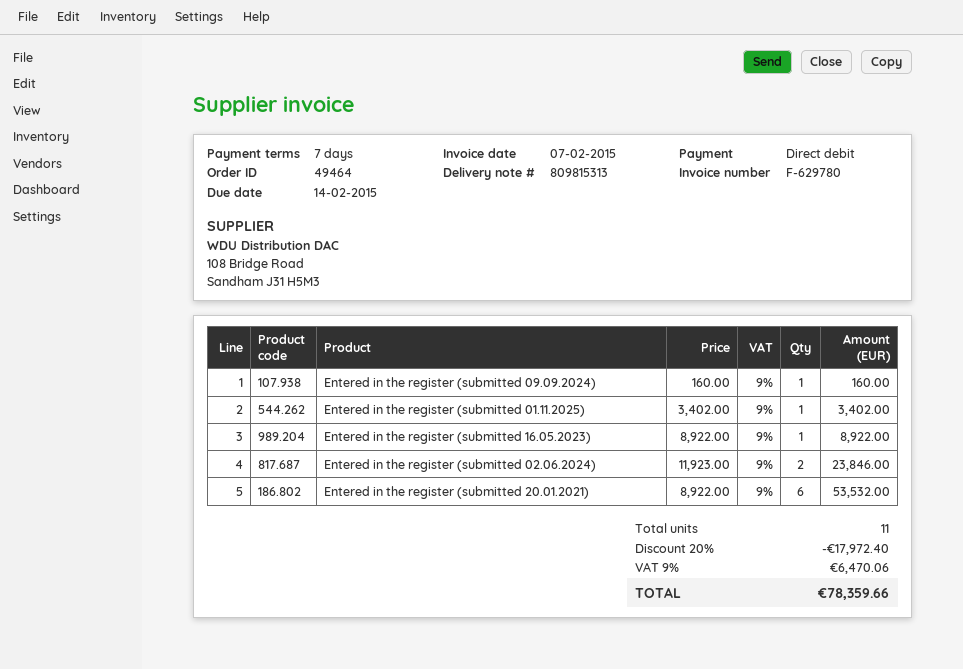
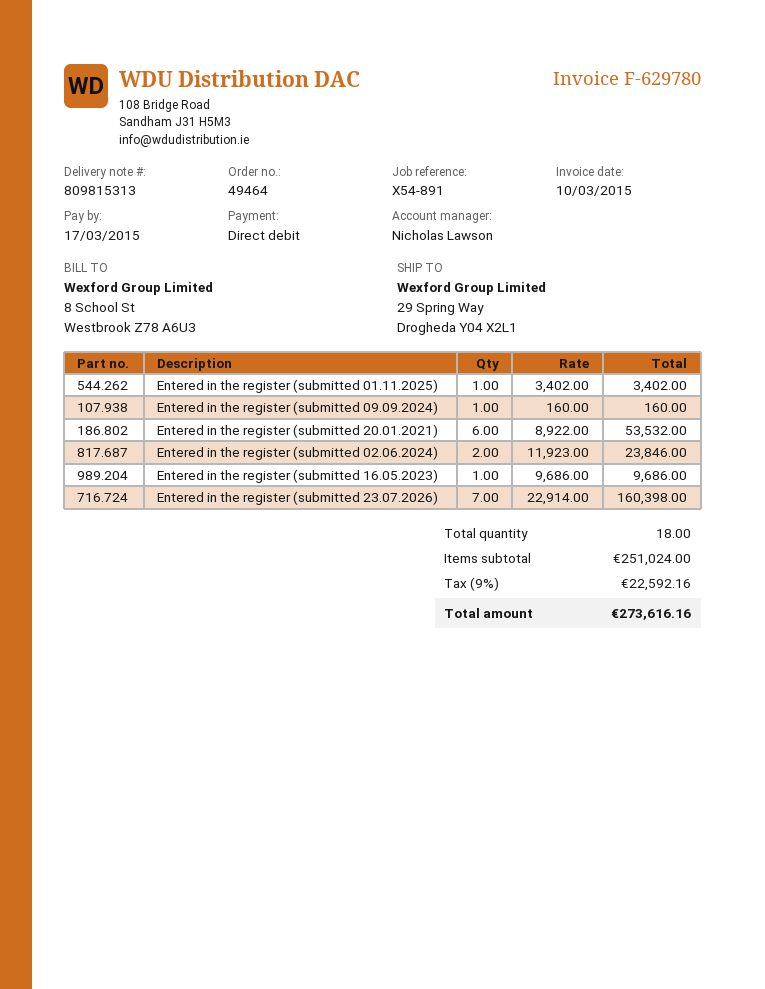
invoice date: 2015-02-07 -> 2015-03-10
due date: 2015-02-14 -> 2015-03-17
Entered in the register (submitted 16.05.2023): 1 x 8922.00 = 8922.00 -> 1 x 9686.00 = 9686.00
Entered in the register (submitted 23.07.2026): none -> 7 x 22914.00 = 160398.00
total quantity: 11 -> 18
discount: 20% = 17972.40 -> none
tax: 9% = 6470.06 -> 9% = 22592.16
total: 78359.66 -> 273616.16

